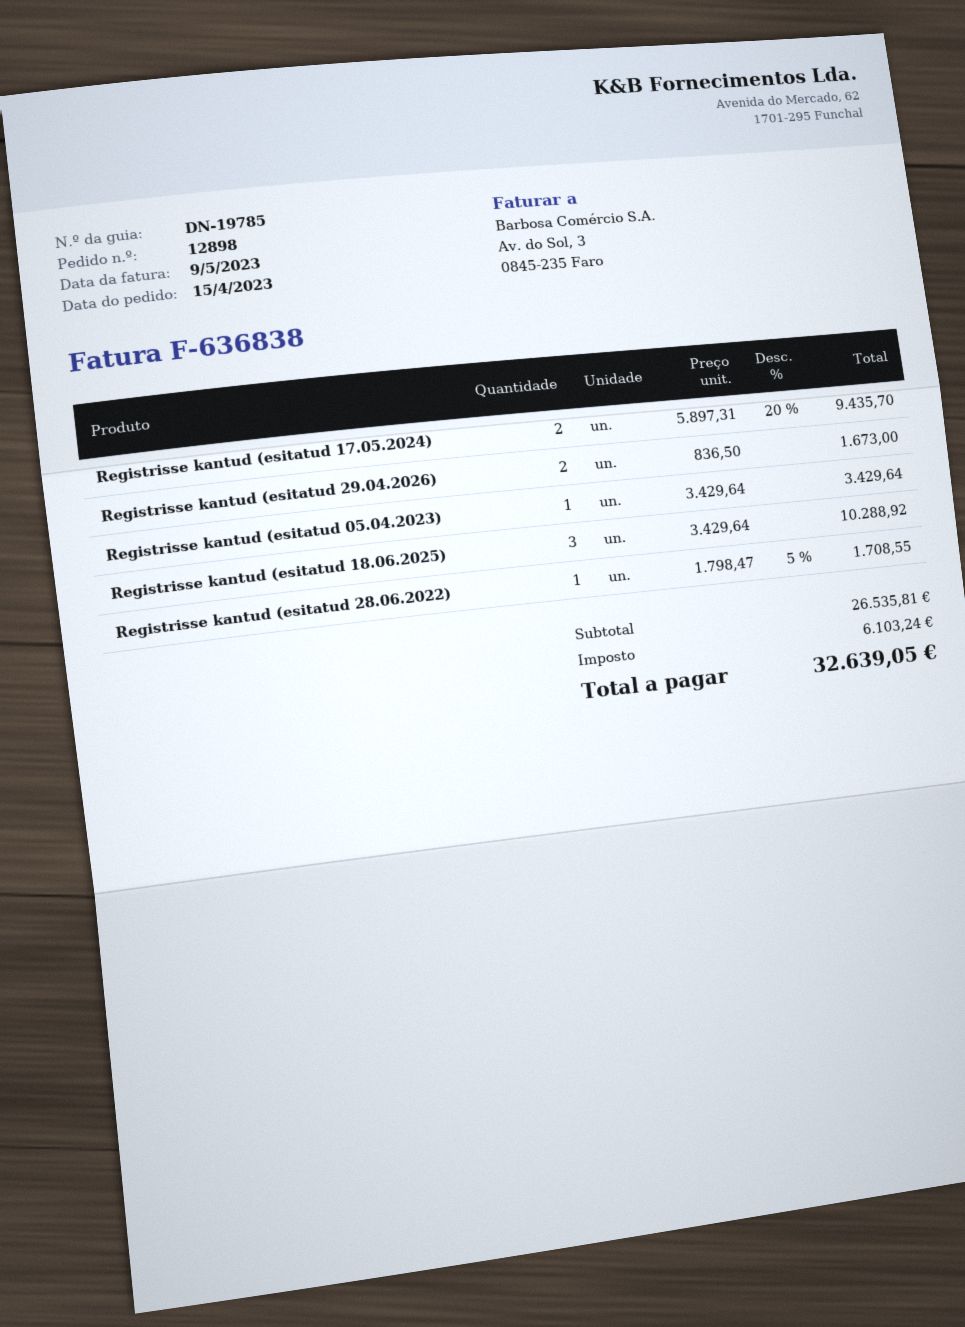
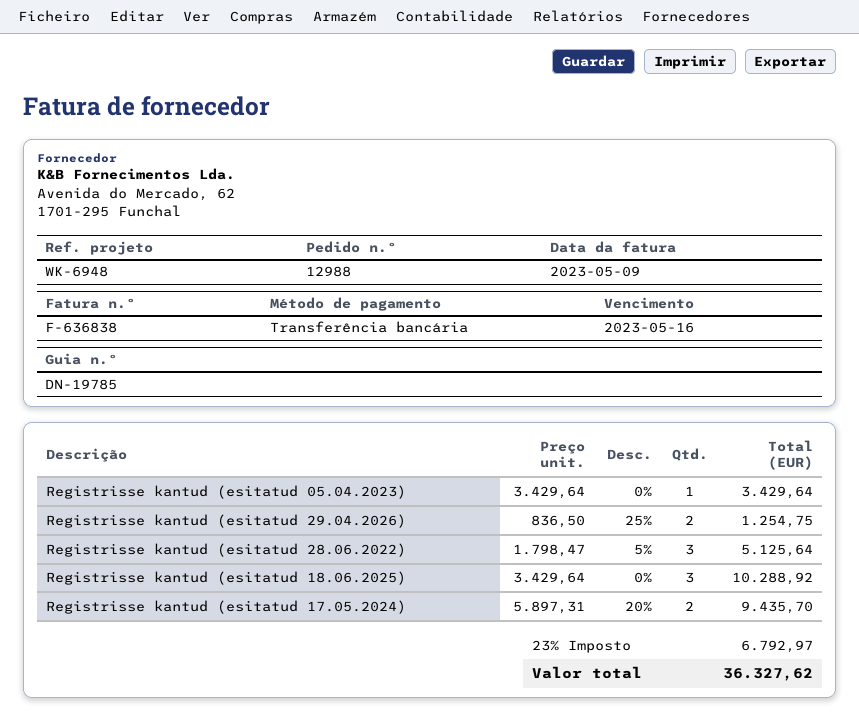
order number: 12898 -> 12988
Registrisse kantud (esitatud 29.04.2026): 2 x 836.50 = 1673.00 -> 2 x 836.50 - 25% = 1254.75
Registrisse kantud (esitatud 28.06.2022): 1 x 1798.47 - 5% = 1708.55 -> 3 x 1798.47 - 5% = 5125.64
tax: 6103.24 -> 6792.97
total: 32639.05 -> 36327.62

